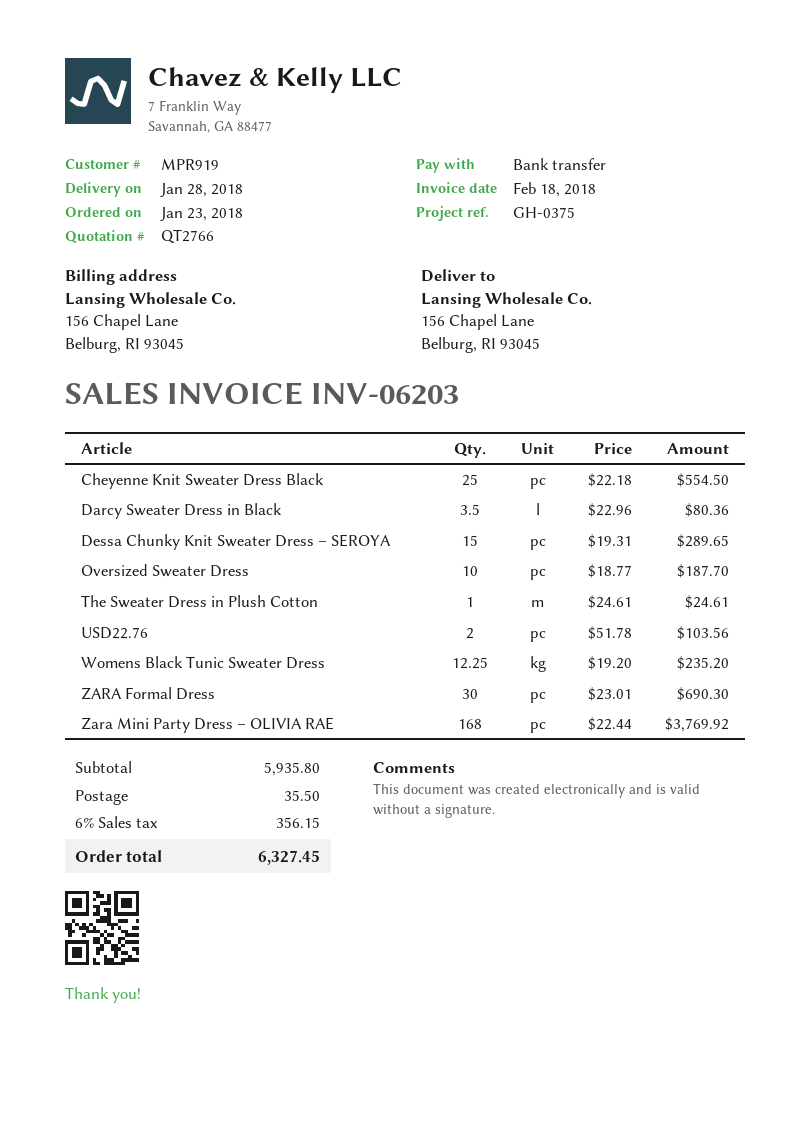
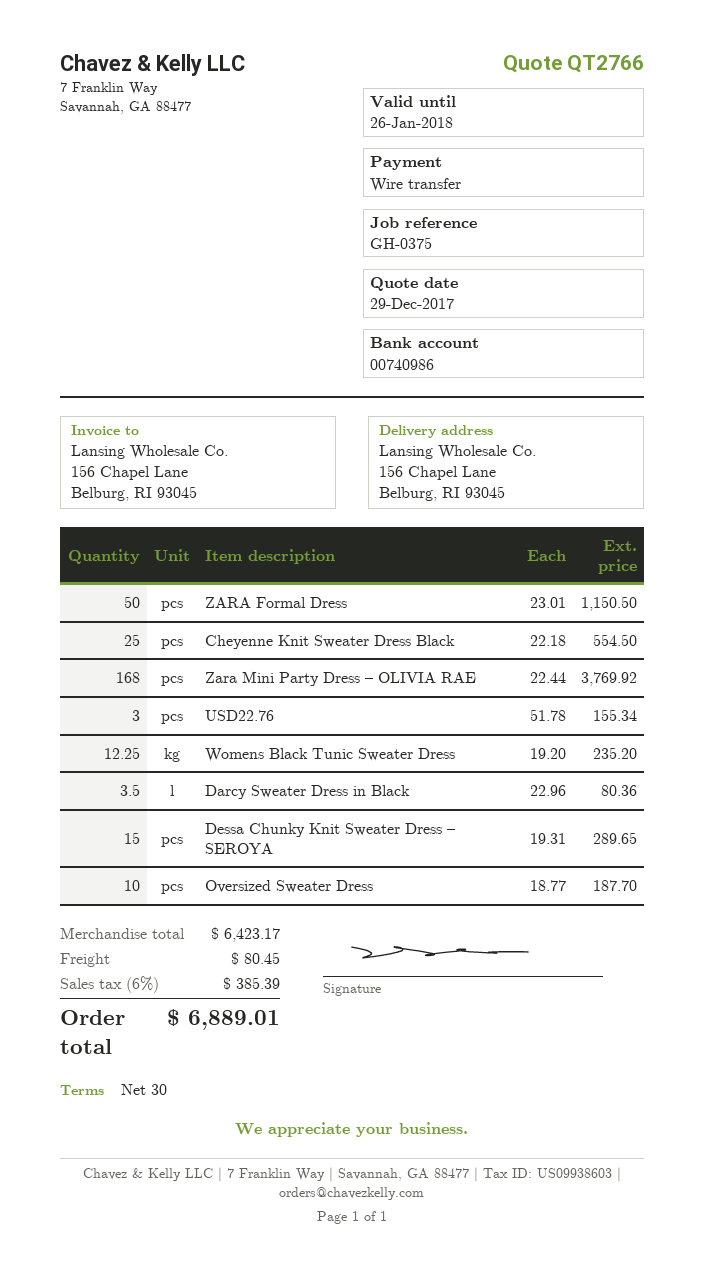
The Sweater Dress in Plush Cotton: 1 x 24.61 = 24.61 -> none
USD22.76: 2 x 51.78 = 103.56 -> 3 x 51.78 = 155.34
ZARA Formal Dress: 30 x 23.01 = 690.30 -> 50 x 23.01 = 1150.50
subtotal: 5935.80 -> 6423.17
shipping: 35.50 -> 80.45
tax: 6% = 356.15 -> 6% = 385.39
total: 6327.45 -> 6889.01

